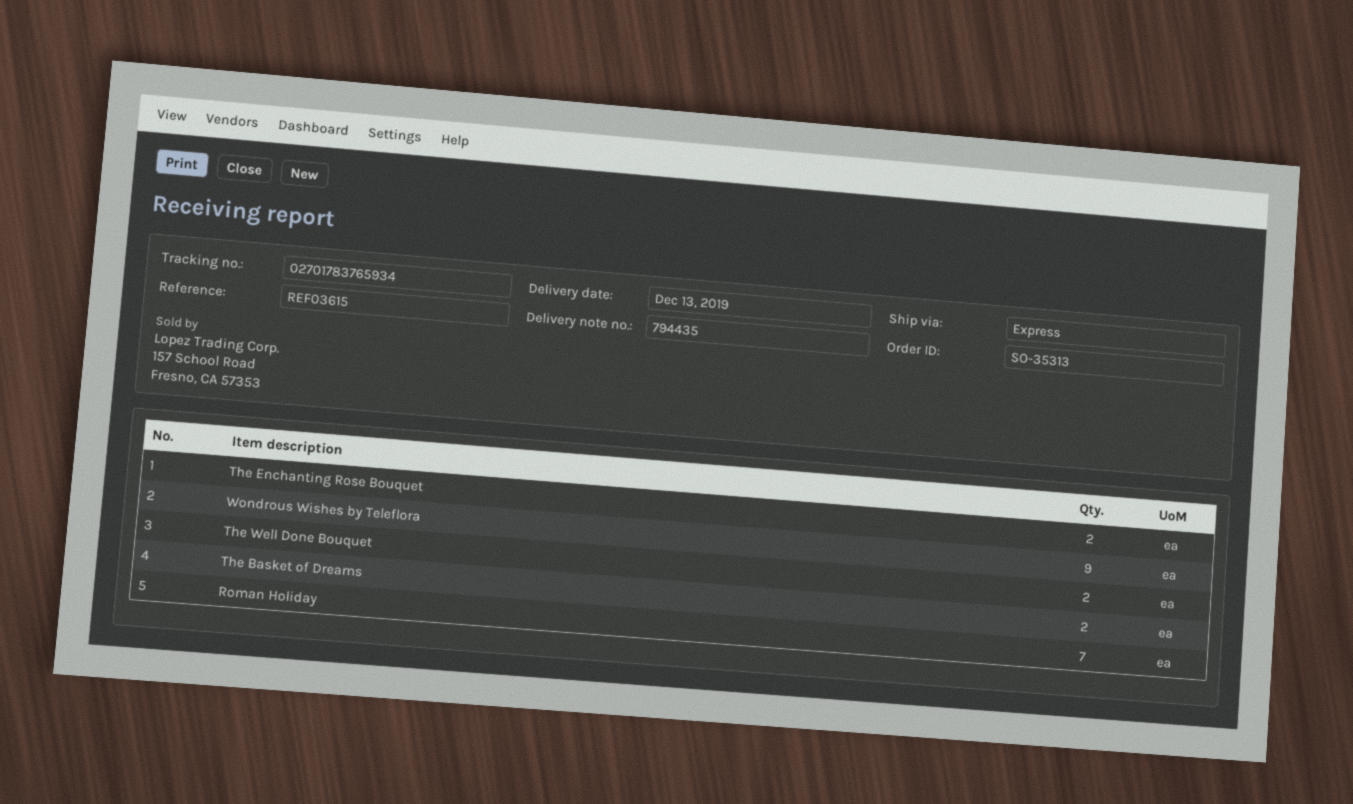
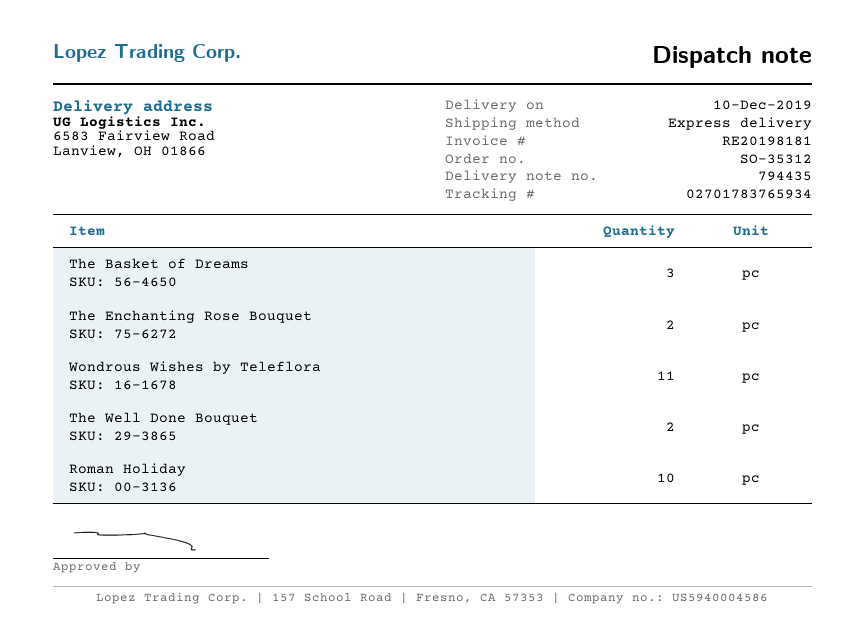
order number: SO-35313 -> SO-35312
delivery date: 2019-12-13 -> 2019-12-10
Wondrous Wishes by Teleflora: 9 -> 11
The Basket of Dreams: 2 -> 3
Roman Holiday: 7 -> 10

